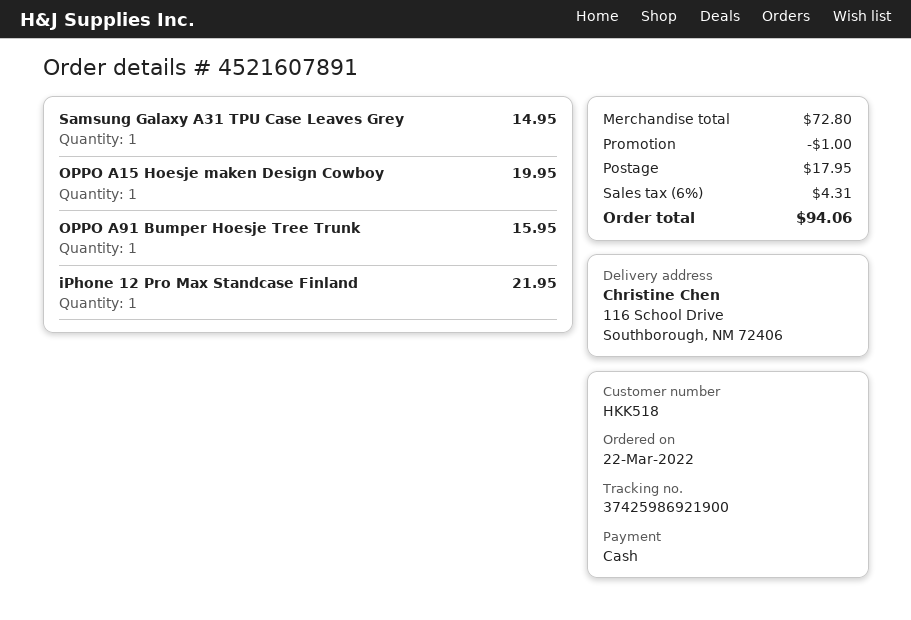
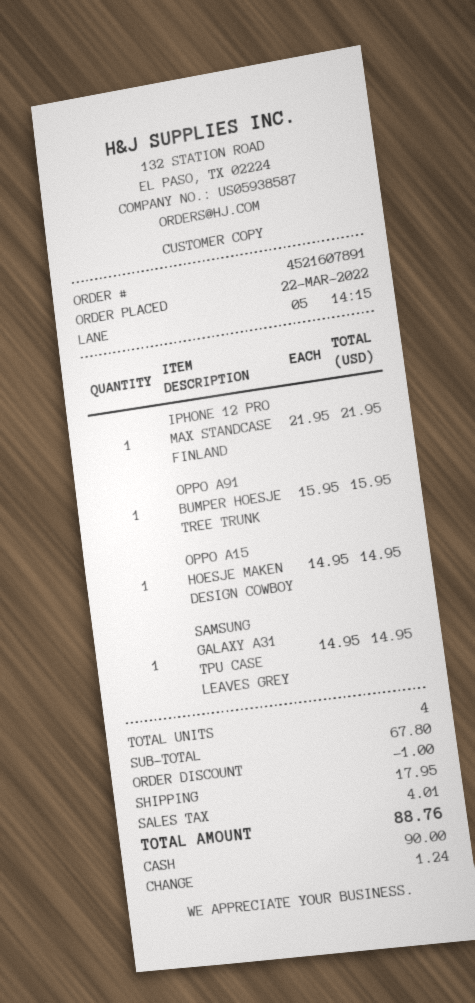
OPPO A15 Hoesje maken Design Cowboy: 1 for 19.95 -> 1 for 14.95
subtotal: 72.80 -> 67.80
tax: 4.31 -> 4.01
total: 94.06 -> 88.76

